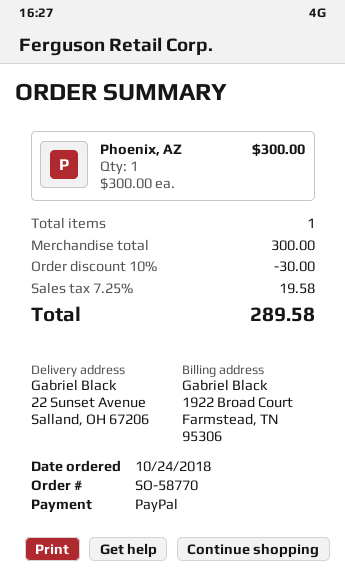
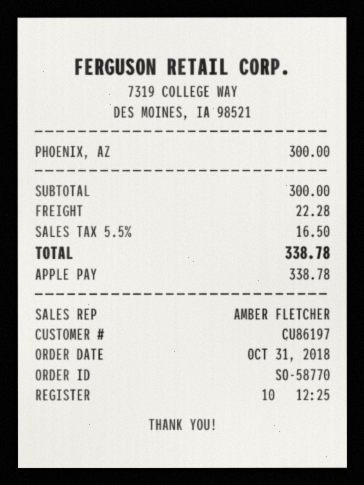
order date: 2018-10-24 -> 2018-10-31
payment method: PayPal -> Apple Pay
discount: 10% = 30.00 -> none
shipping: none -> 22.28
tax: 7.25% = 19.58 -> 5.5% = 16.50
total: 289.58 -> 338.78

